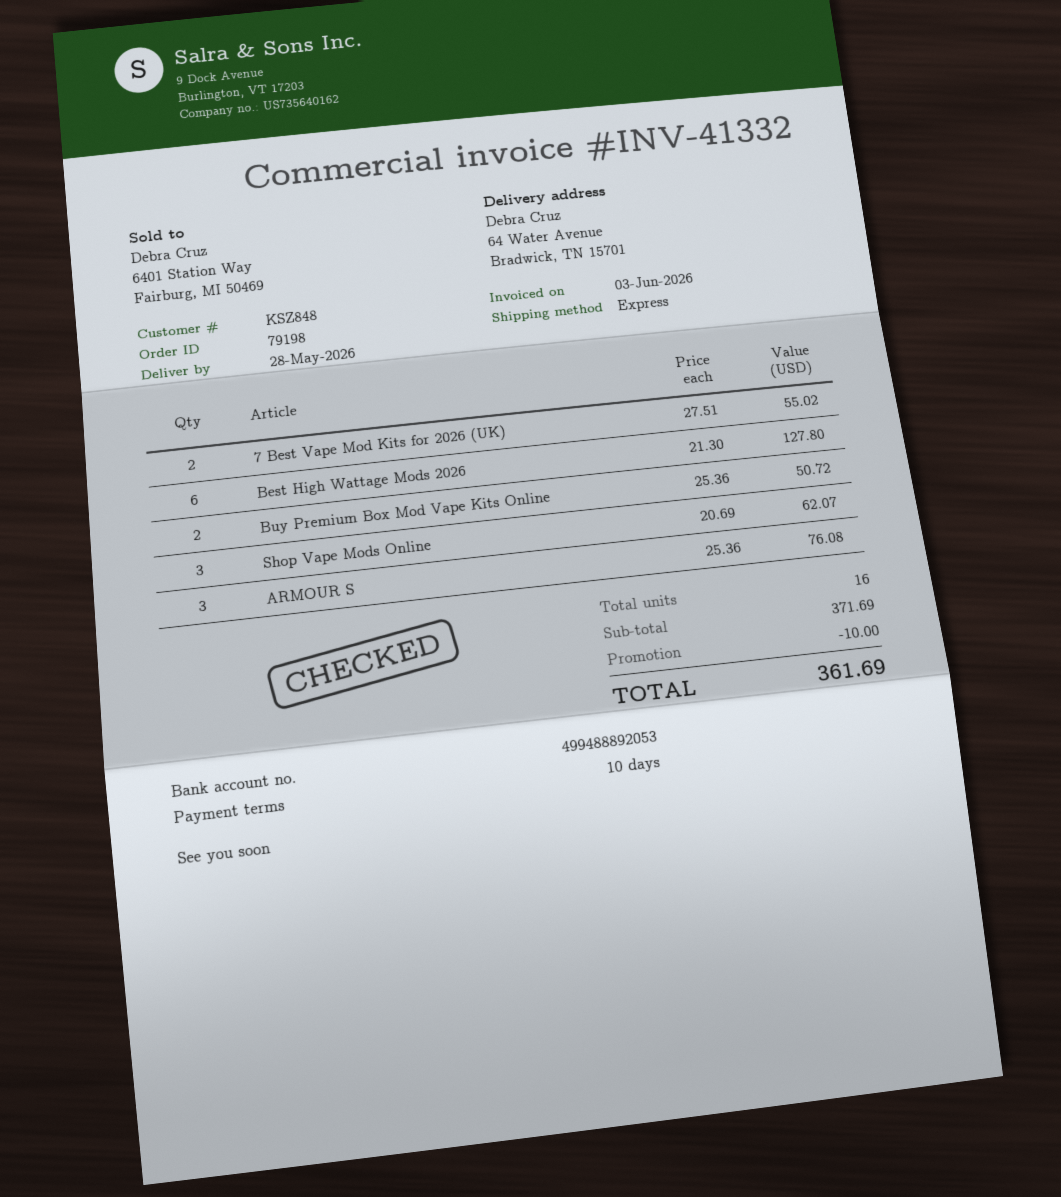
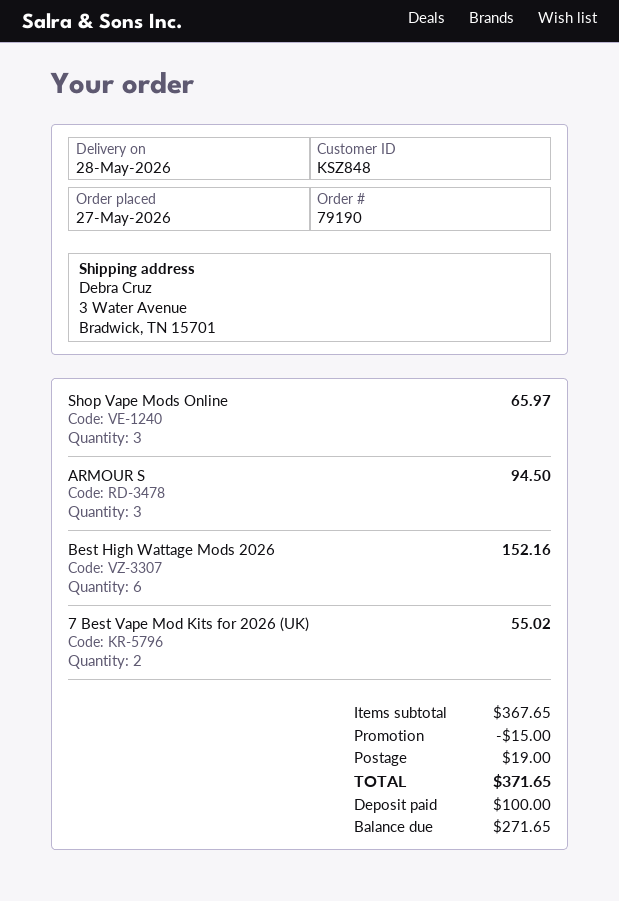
order number: 79198 -> 79190
ship to: 64 Water Avenue, Bradwick, TN 15701 -> 3 Water Avenue, Bradwick, TN 15701
Best High Wattage Mods 2026: 6 for 127.80 -> 6 for 152.16
Buy Premium Box Mod Vape Kits Online: 2 for 50.72 -> none
Shop Vape Mods Online: 3 for 62.07 -> 3 for 65.97
ARMOUR S: 3 for 76.08 -> 3 for 94.50
subtotal: 371.69 -> 367.65
discount: 10.00 -> 15.00
shipping: none -> 19.00
total: 361.69 -> 371.65

